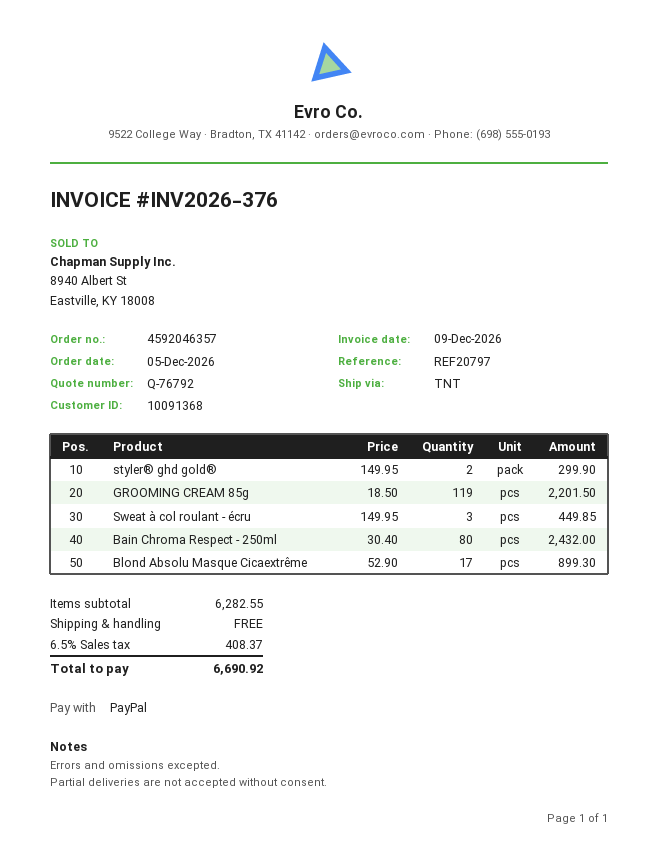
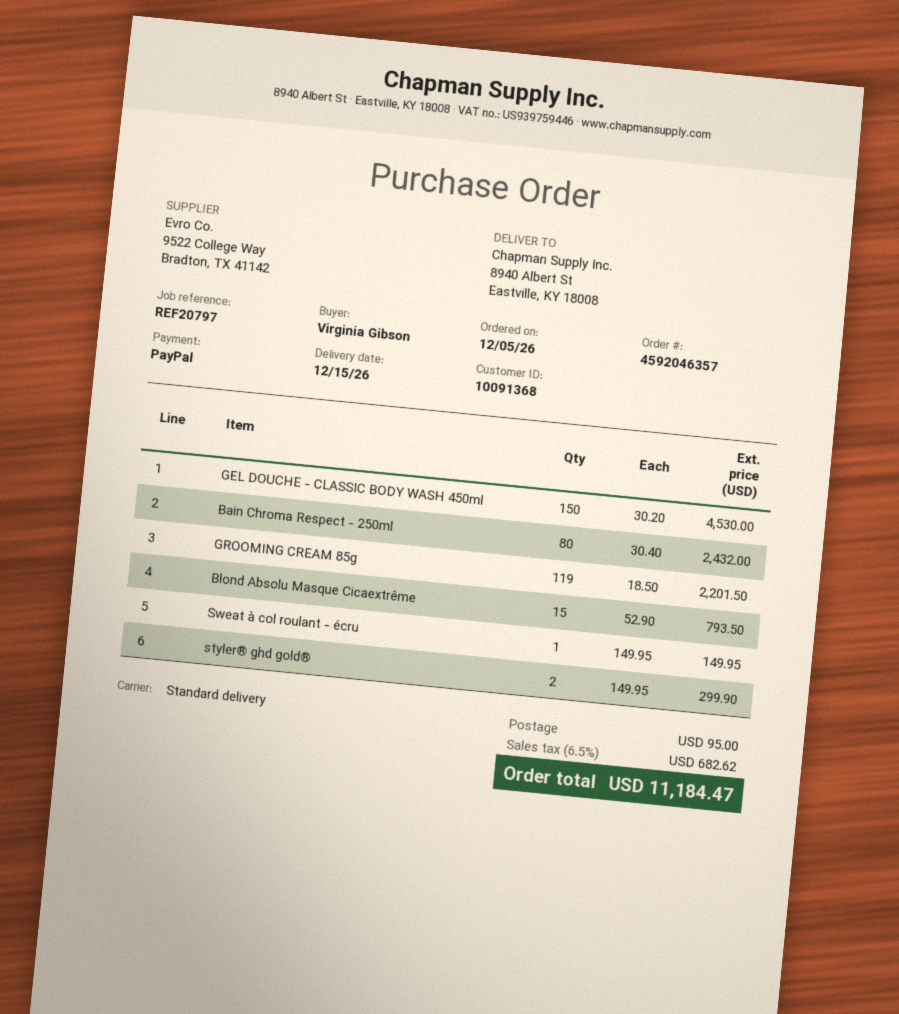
shipping method: TNT -> standard
Sweat à col roulant - écru: 3 x 149.95 = 449.85 -> 1 x 149.95 = 149.95
Blond Absolu Masque Cicaextrême: 17 x 52.90 = 899.30 -> 15 x 52.90 = 793.50
GEL DOUCHE - CLASSIC BODY WASH 450ml: none -> 150 x 30.20 = 4530.00
shipping: 0.00 -> 95.00
tax: 6.5% = 408.37 -> 6.5% = 682.62
total: 6690.92 -> 11184.47

